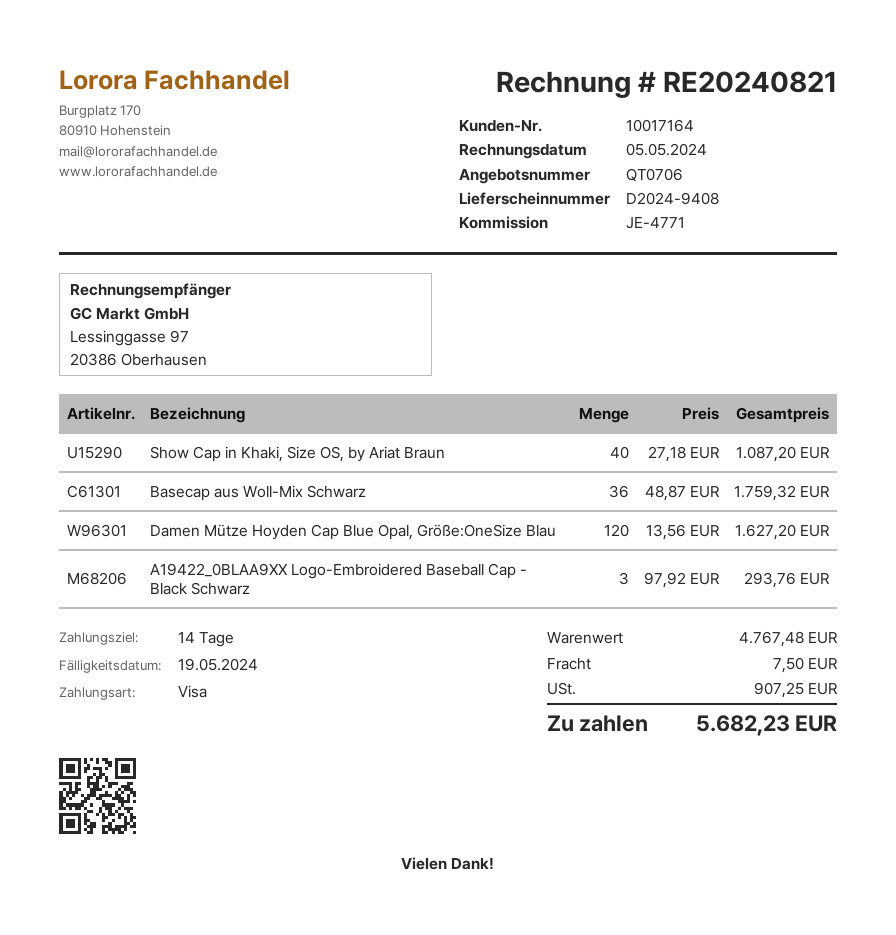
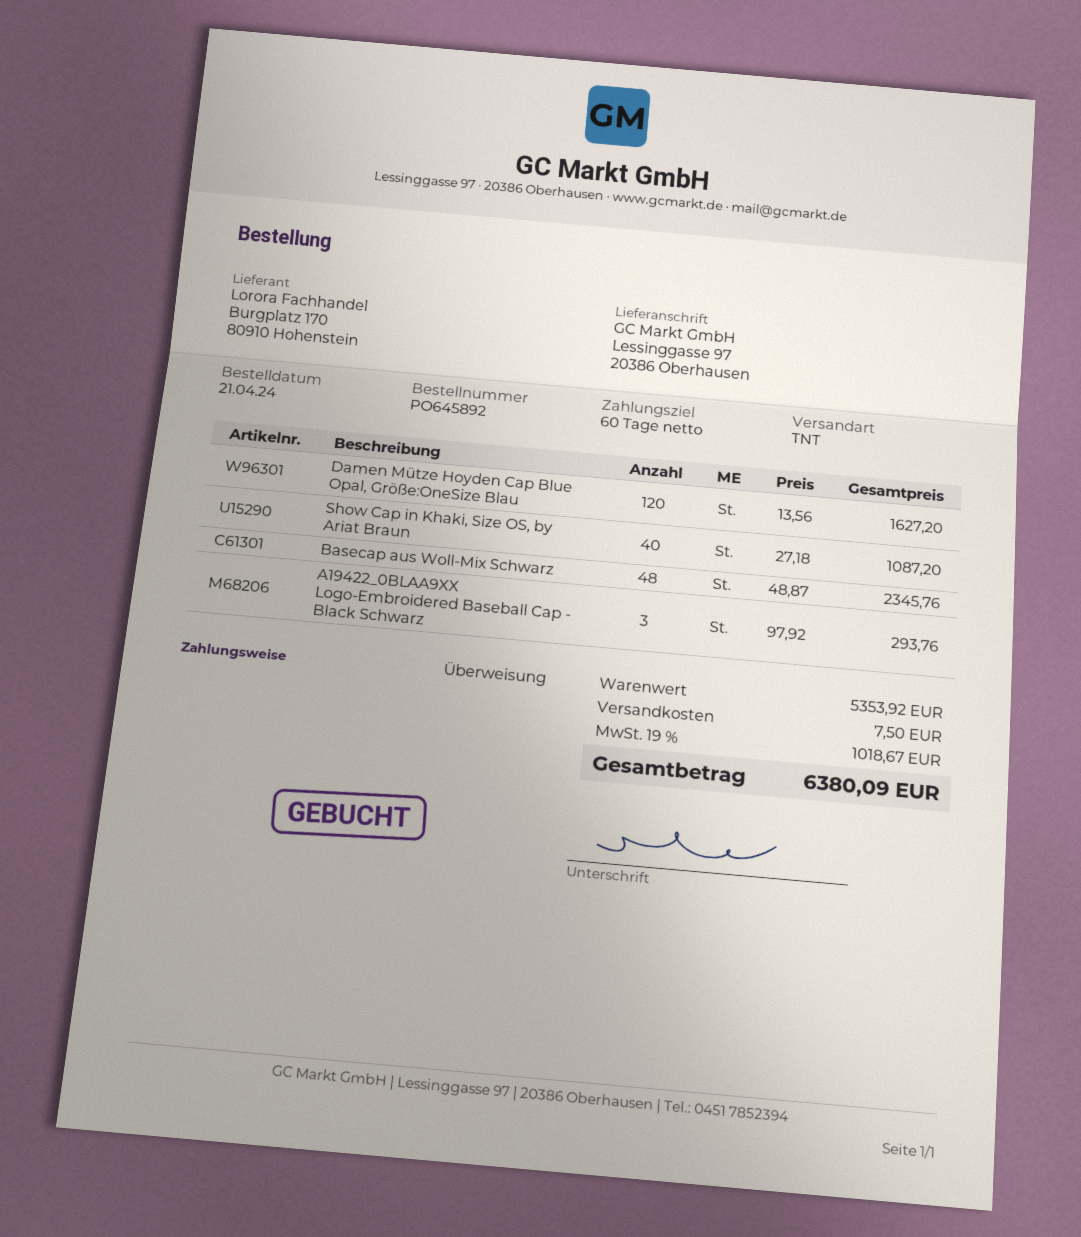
payment terms: 14 days -> 60 days
payment method: Visa -> bank transfer
Basecap aus Woll-Mix Schwarz: 36 x 48.87 = 1759.32 -> 48 x 48.87 = 2345.76
subtotal: 4767.48 -> 5353.92
tax: 907.25 -> 1018.67
total: 5682.23 -> 6380.09

